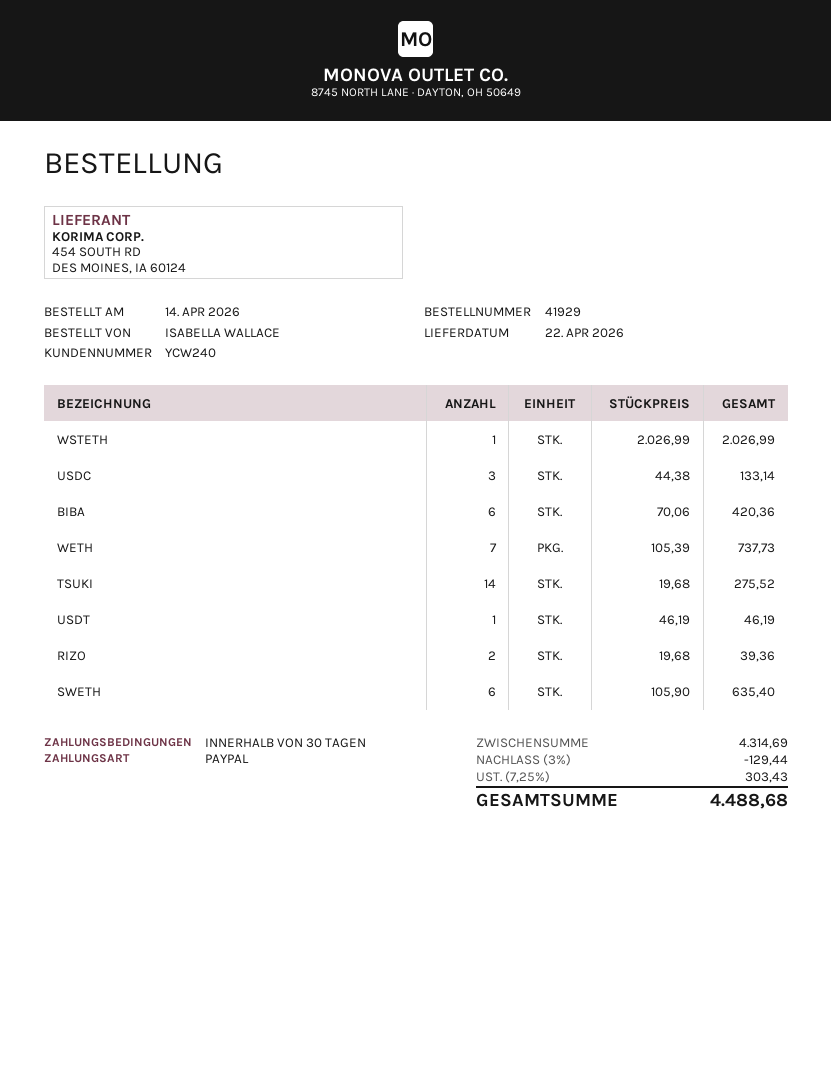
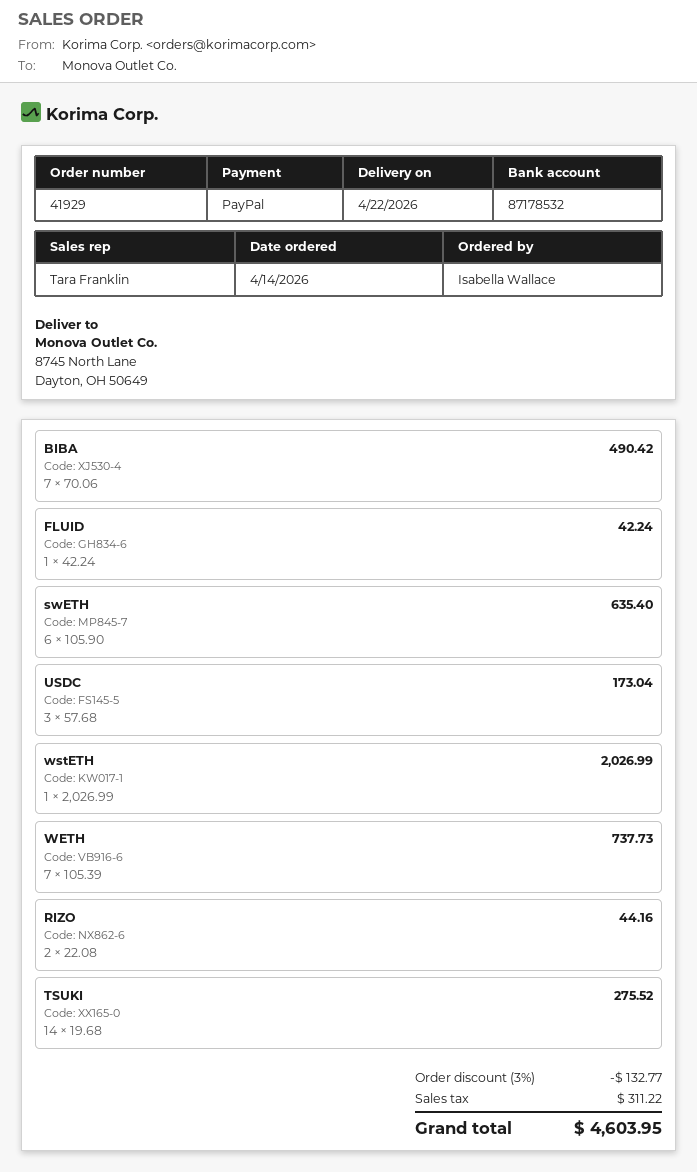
USDC: 3 x 44.38 = 133.14 -> 3 x 57.68 = 173.04
BIBA: 6 x 70.06 = 420.36 -> 7 x 70.06 = 490.42
USDT: 1 x 46.19 = 46.19 -> none
RIZO: 2 x 19.68 = 39.36 -> 2 x 22.08 = 44.16
FLUID: none -> 1 x 42.24 = 42.24
discount: 3% = 129.44 -> 3% = 132.77
tax: 303.43 -> 311.22
total: 4488.68 -> 4603.95

